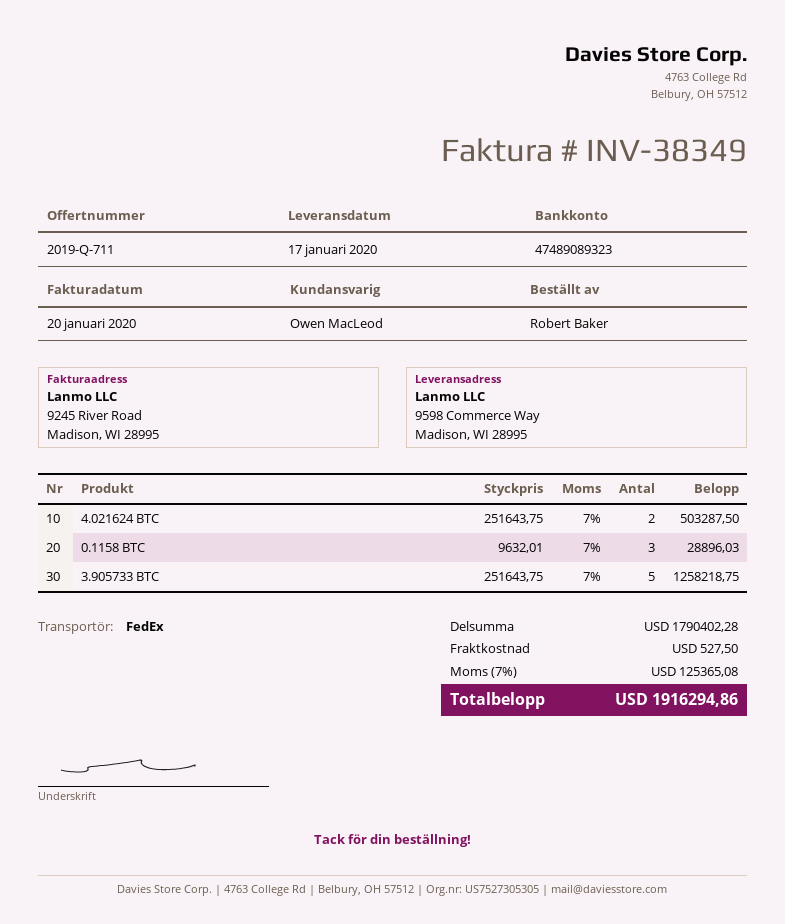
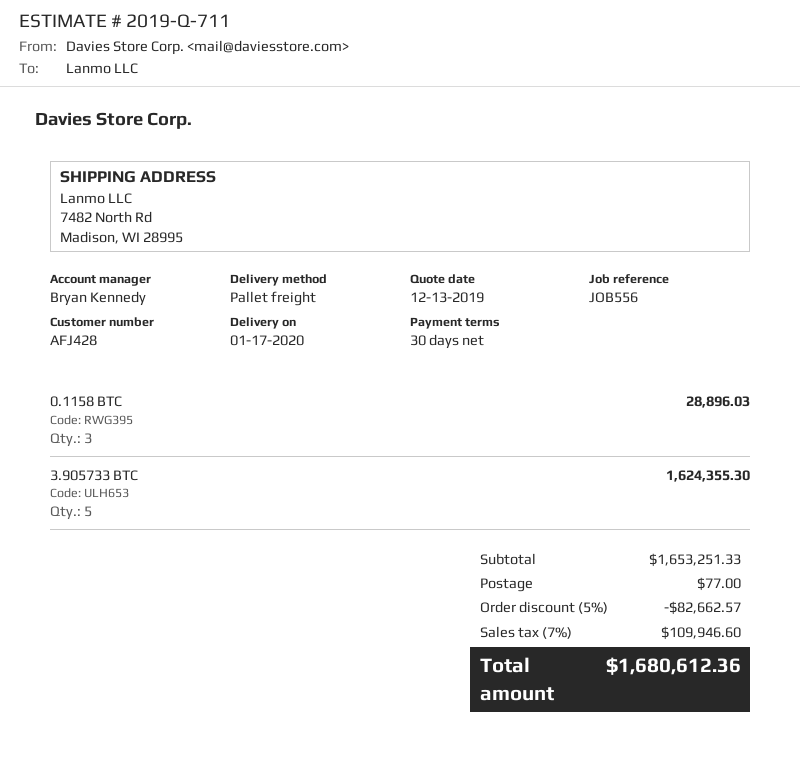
sales rep: Owen MacLeod -> Bryan Kennedy
shipping method: FedEx -> pallet freight
ship to: 9598 Commerce Way, Madison, WI 28995 -> 7482 North Rd, Madison, WI 28995
4.021624 BTC: 2 for 503287.50 -> none
3.905733 BTC: 5 for 1258218.75 -> 5 for 1624355.30
subtotal: 1790402.28 -> 1653251.33
discount: none -> 5% = 82662.57
shipping: 527.50 -> 77.00
tax: 7% = 125365.08 -> 7% = 109946.60
total: 1916294.86 -> 1680612.36

